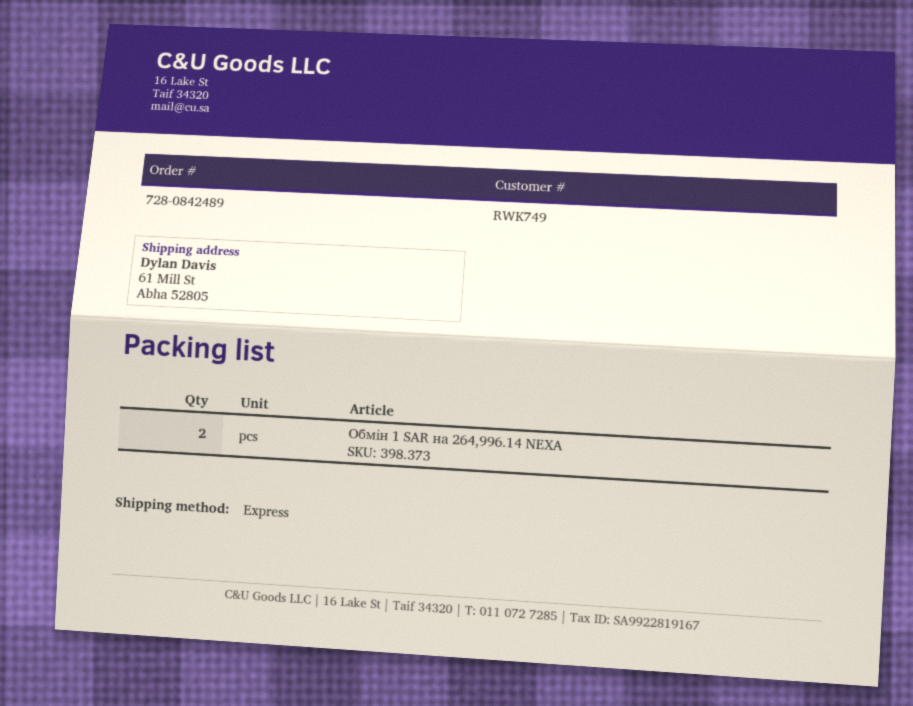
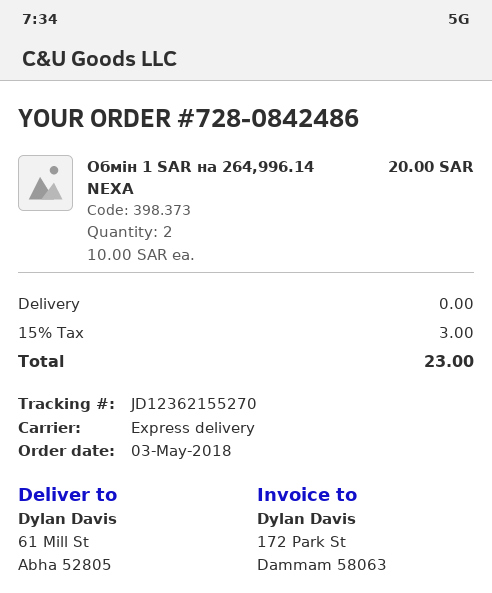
order number: 728-0842489 -> 728-0842486

